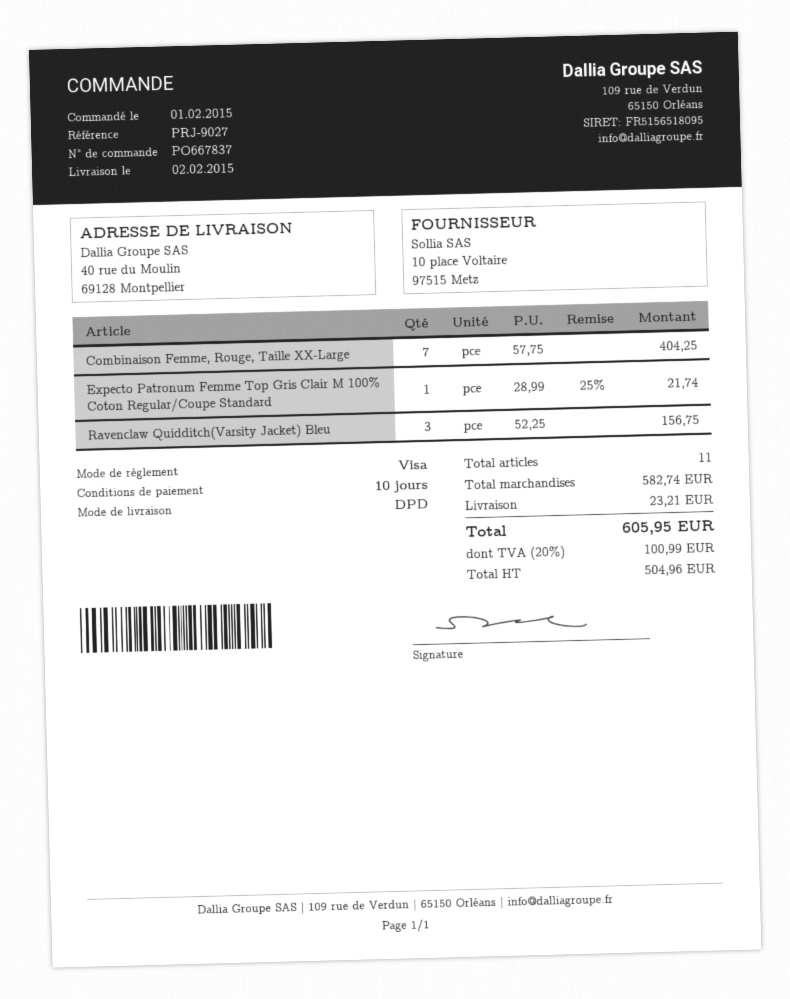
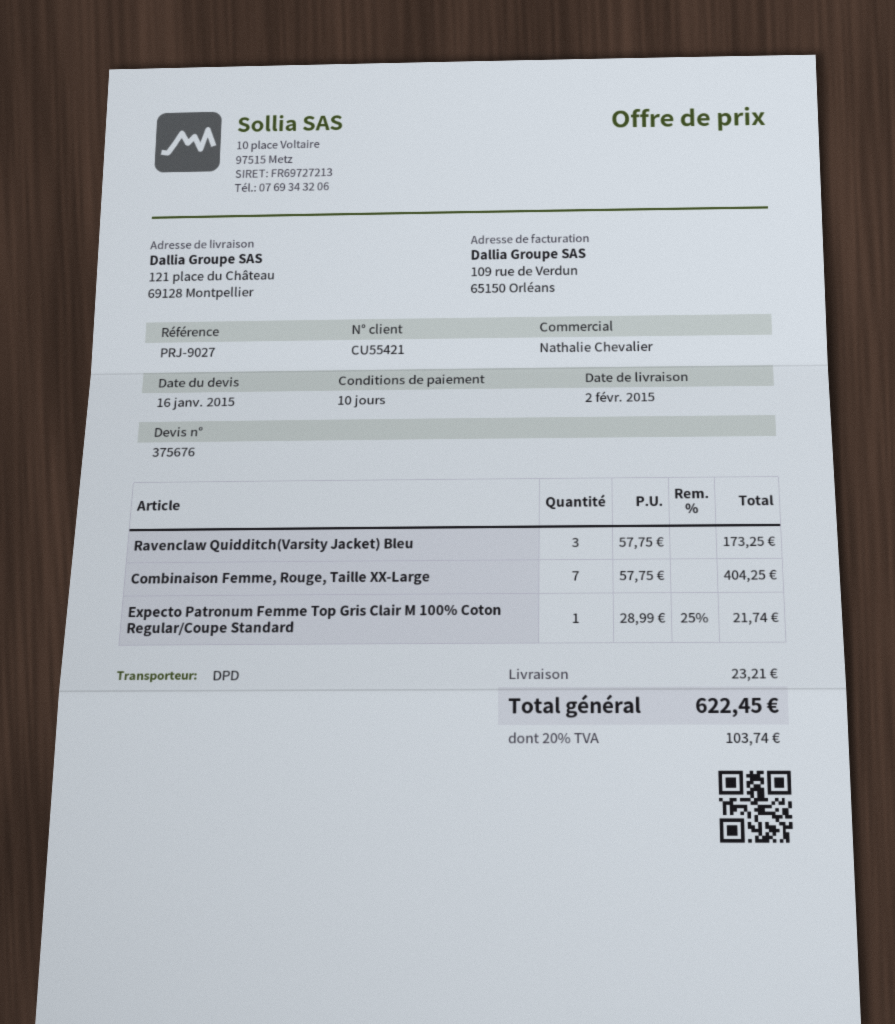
ship to: 40 rue du Moulin, 69128 Montpellier -> 121 place du Château, 69128 Montpellier
Ravenclaw Quidditch(Varsity Jacket) Bleu: 3 x 52.25 = 156.75 -> 3 x 57.75 = 173.25
tax: 20% = 100.99 -> 20% = 103.74
total: 605.95 -> 622.45

